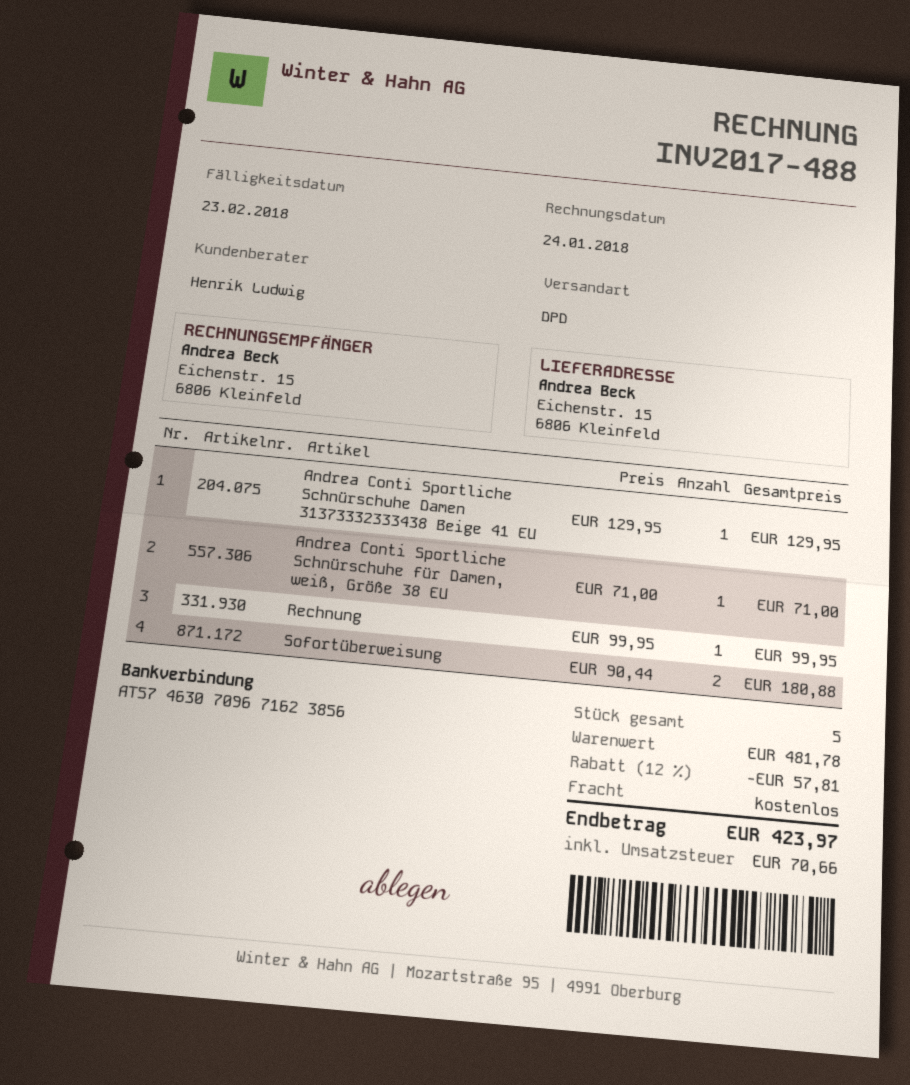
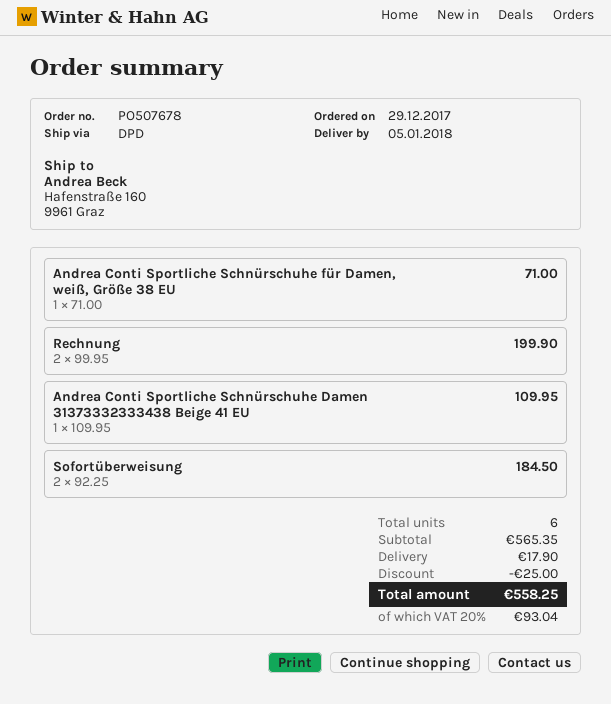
ship to: Eichenstr. 15, 6806 Kleinfeld -> Hafenstraße 160, 9961 Graz
Andrea Conti Sportliche Schnürschuhe Damen 31373332333438 Beige 41 EU: 1 x 129.95 = 129.95 -> 1 x 109.95 = 109.95
Rechnung: 1 x 99.95 = 99.95 -> 2 x 99.95 = 199.90
Sofortüberweisung: 2 x 90.44 = 180.88 -> 2 x 92.25 = 184.50
total quantity: 5 -> 6
subtotal: 481.78 -> 565.35
discount: 57.81 -> 25.00
shipping: 0.00 -> 17.90
tax: 70.66 -> 93.04
total: 423.97 -> 558.25

